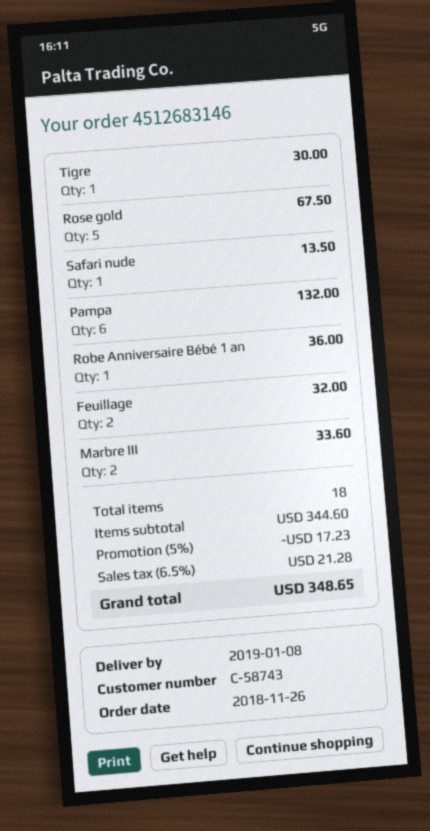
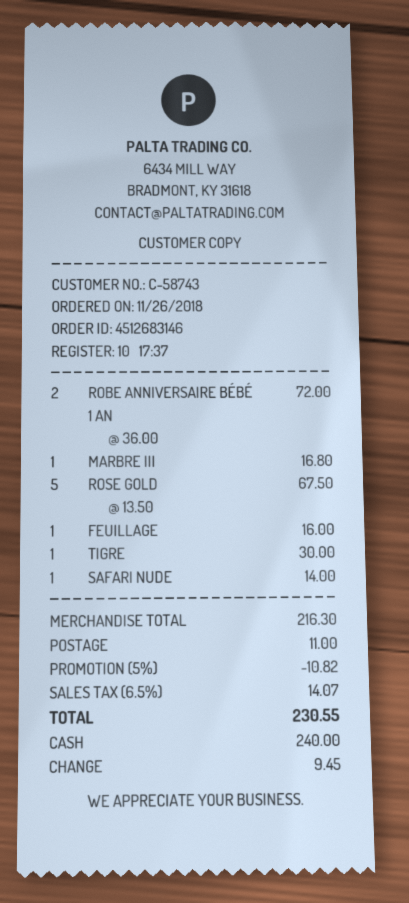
Safari nude: 1 for 13.50 -> 1 for 14.00
Pampa: 6 for 132.00 -> none
Robe Anniversaire Bébé 1 an: 1 for 36.00 -> 2 for 72.00
Feuillage: 2 for 32.00 -> 1 for 16.00
Marbre III: 2 for 33.60 -> 1 for 16.80
subtotal: 344.60 -> 216.30
discount: 5% = 17.23 -> 5% = 10.82
shipping: none -> 11.00
tax: 6.5% = 21.28 -> 6.5% = 14.07
total: 348.65 -> 230.55

